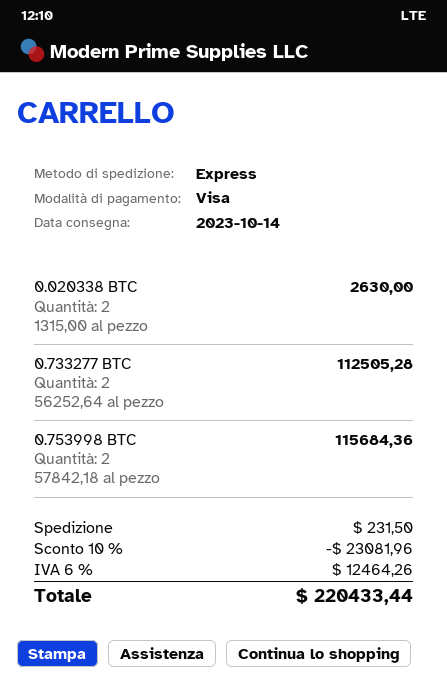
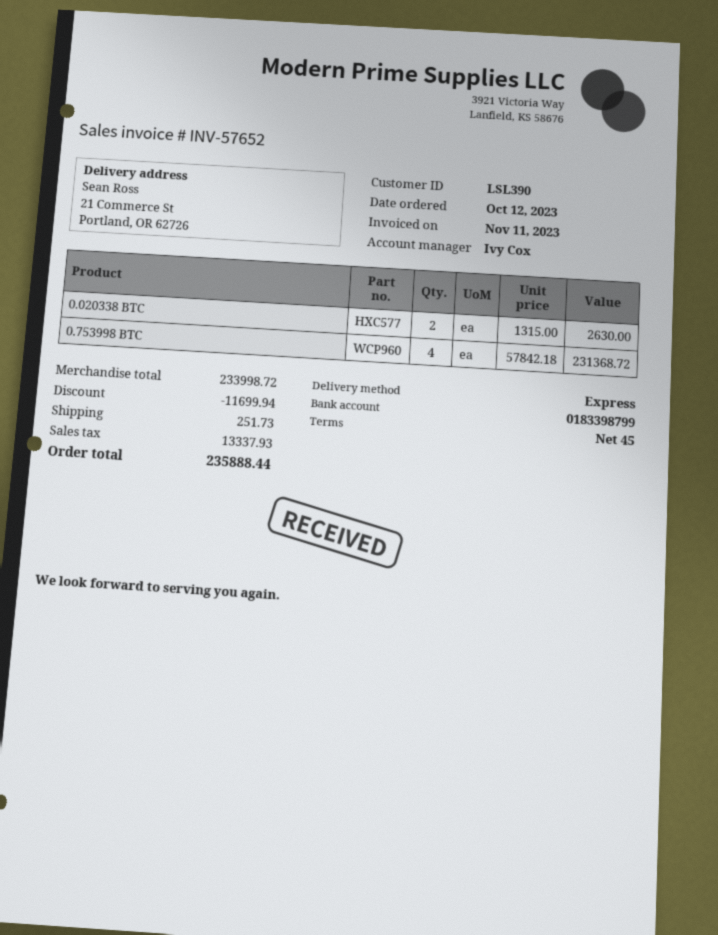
0.733277 BTC: 2 x 56252.64 = 112505.28 -> none
0.753998 BTC: 2 x 57842.18 = 115684.36 -> 4 x 57842.18 = 231368.72
discount: 23081.96 -> 11699.94
shipping: 231.50 -> 251.73
tax: 12464.26 -> 13337.93
total: 220433.44 -> 235888.44

